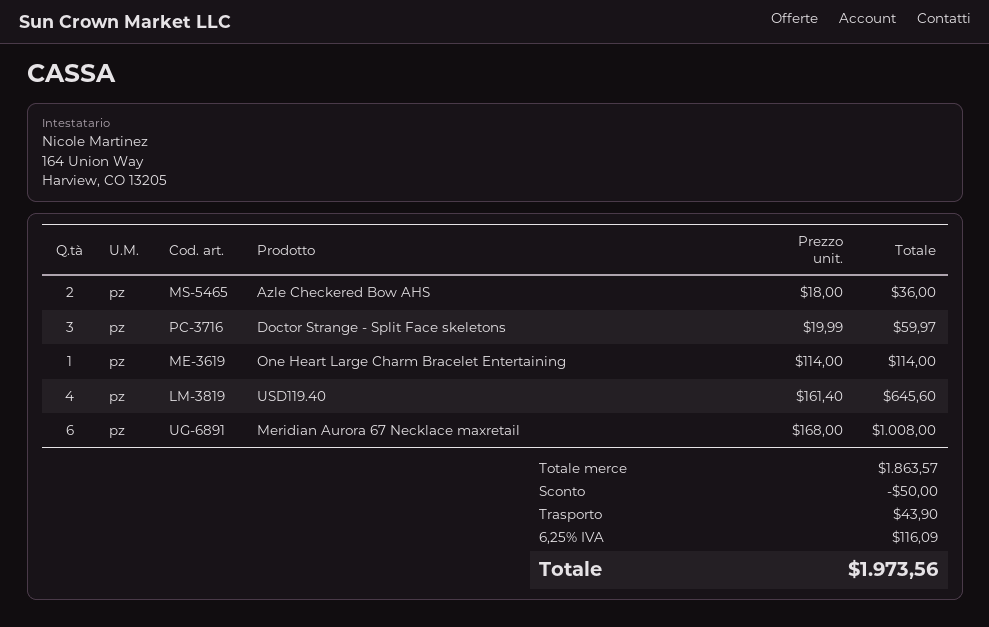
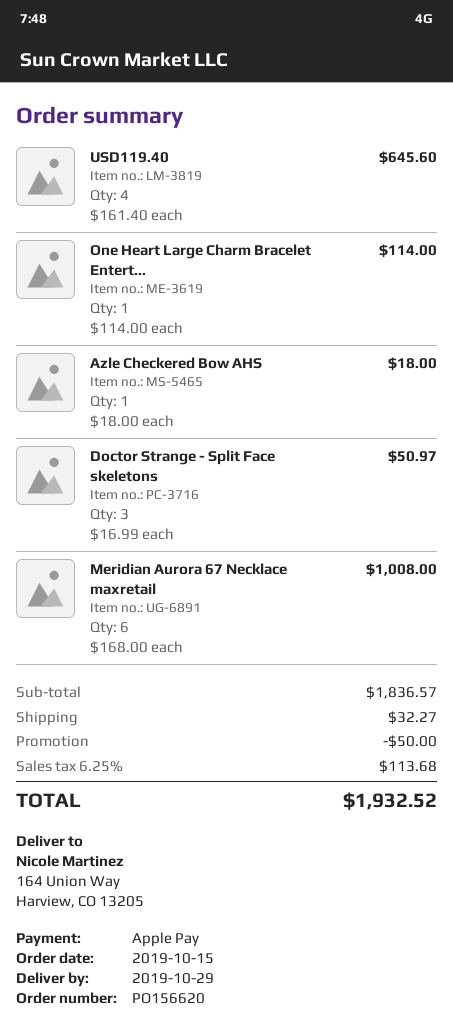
Azle Checkered Bow AHS: 2 x 18.00 = 36.00 -> 1 x 18.00 = 18.00
Doctor Strange - Split Face skeletons: 3 x 19.99 = 59.97 -> 3 x 16.99 = 50.97
subtotal: 1863.57 -> 1836.57
shipping: 43.90 -> 32.27
tax: 6.25% = 116.09 -> 6.25% = 113.68
total: 1973.56 -> 1932.52

